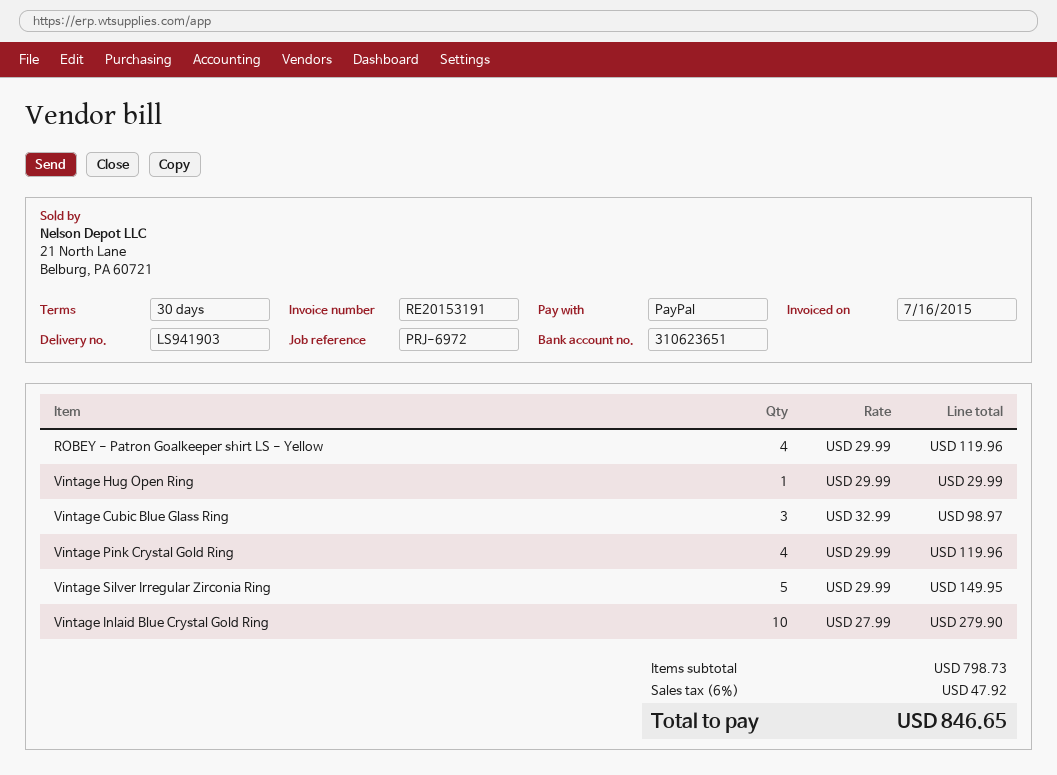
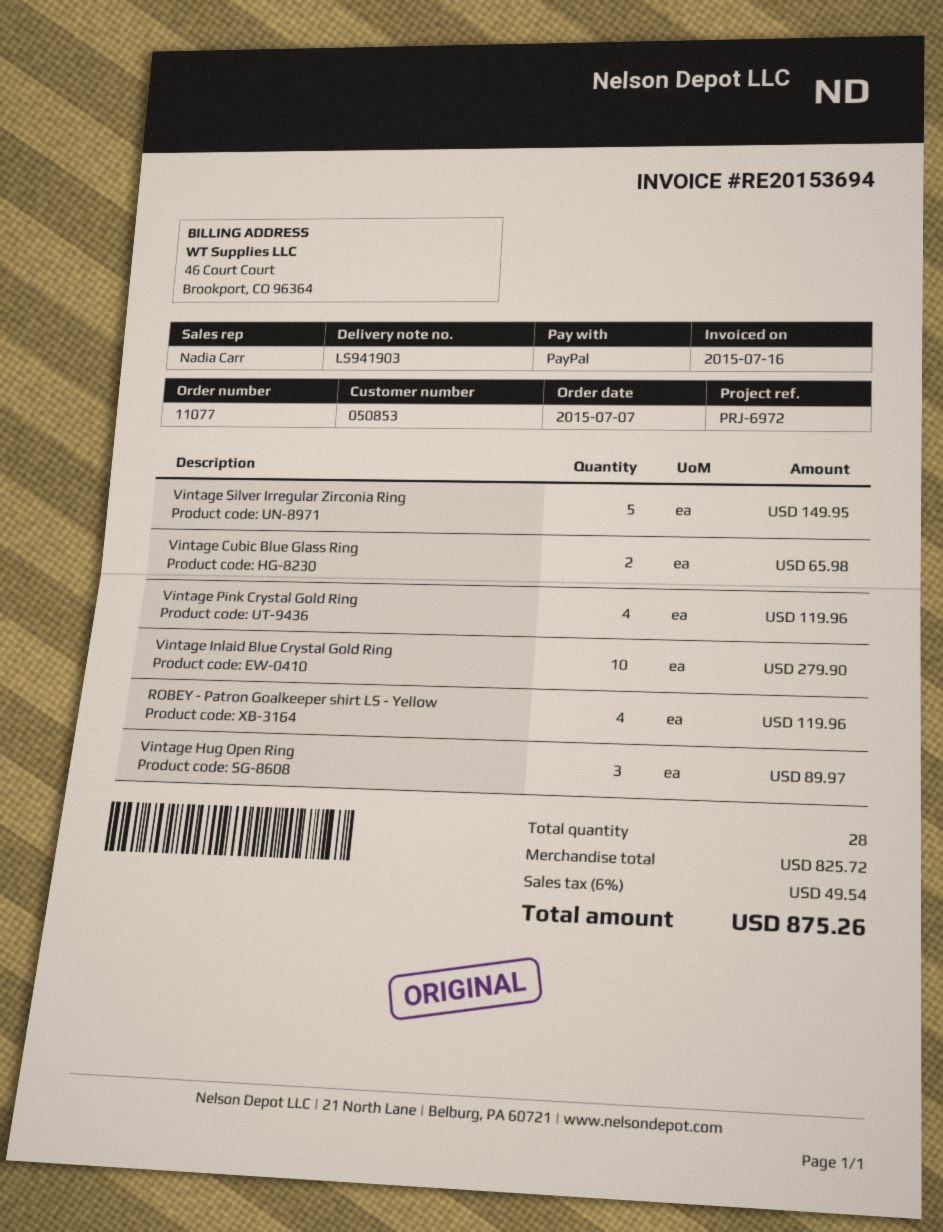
invoice number: RE20153191 -> RE20153694
Vintage Hug Open Ring: 1 for 29.99 -> 3 for 89.97
Vintage Cubic Blue Glass Ring: 3 for 98.97 -> 2 for 65.98
subtotal: 798.73 -> 825.72
tax: 6% = 47.92 -> 6% = 49.54
total: 846.65 -> 875.26

